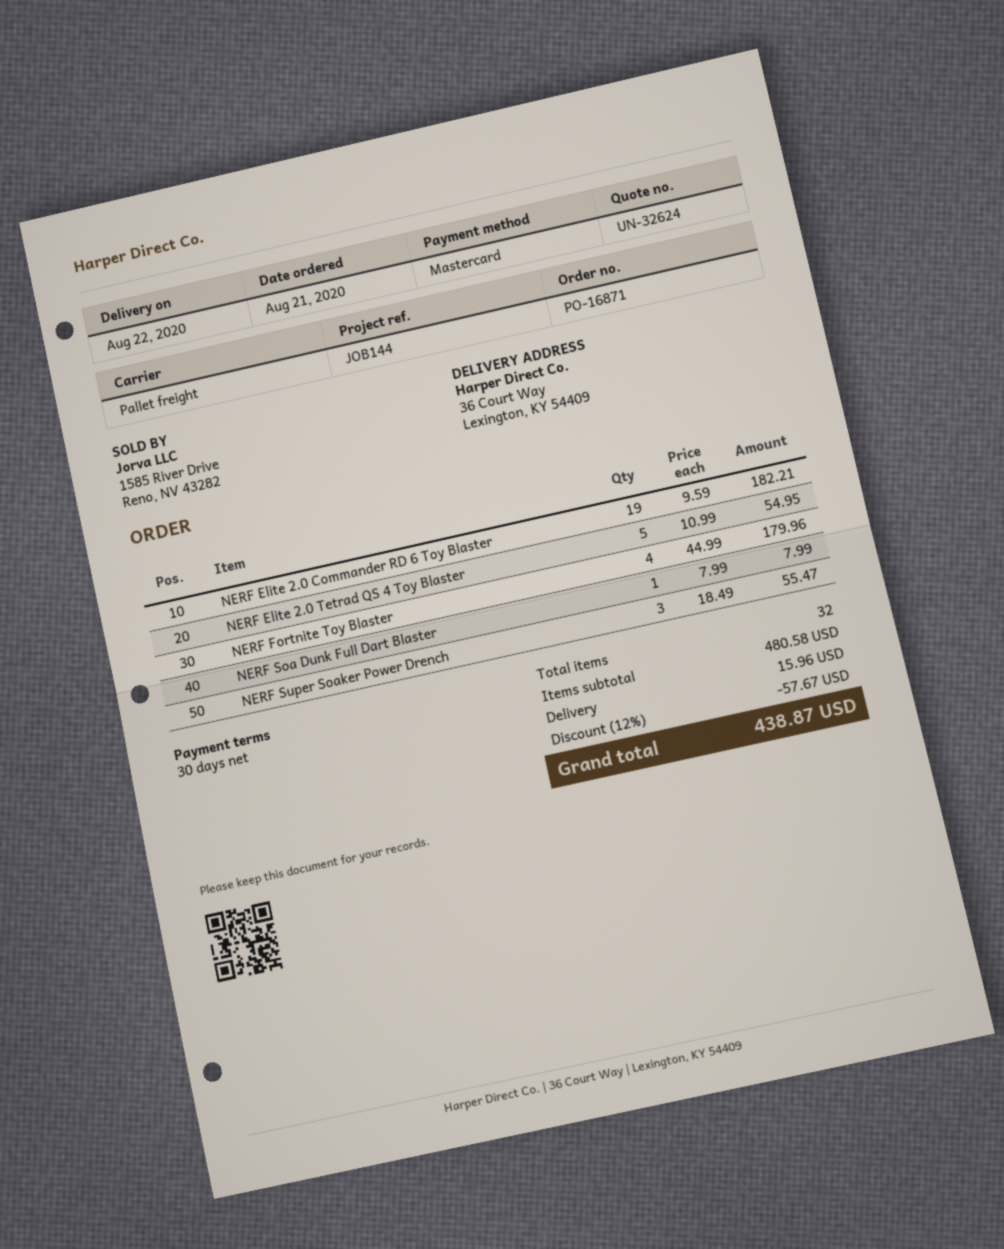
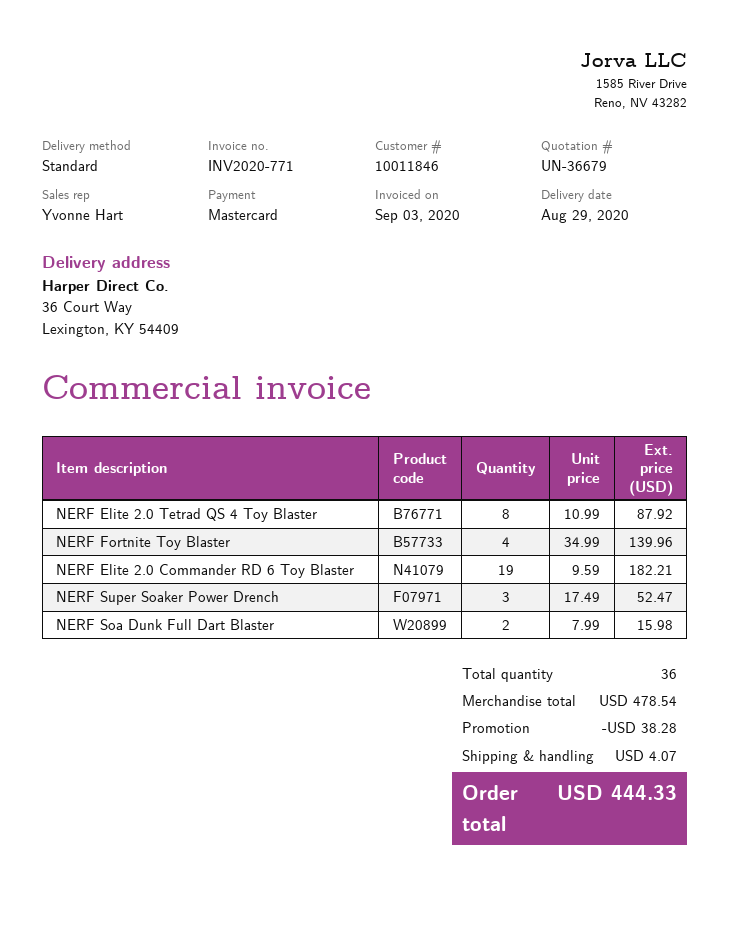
quote number: UN-32624 -> UN-36679
delivery date: 2020-08-22 -> 2020-08-29
shipping method: pallet freight -> standard
NERF Elite 2.0 Tetrad QS 4 Toy Blaster: 5 x 10.99 = 54.95 -> 8 x 10.99 = 87.92
NERF Fortnite Toy Blaster: 4 x 44.99 = 179.96 -> 4 x 34.99 = 139.96
NERF Soa Dunk Full Dart Blaster: 1 x 7.99 = 7.99 -> 2 x 7.99 = 15.98
NERF Super Soaker Power Drench: 3 x 18.49 = 55.47 -> 3 x 17.49 = 52.47
total quantity: 32 -> 36
subtotal: 480.58 -> 478.54
discount: 57.67 -> 38.28
shipping: 15.96 -> 4.07
total: 438.87 -> 444.33

